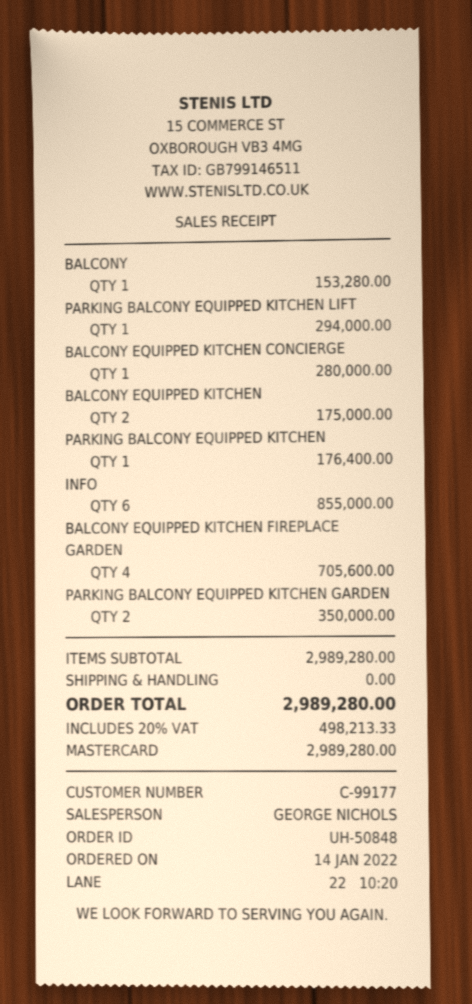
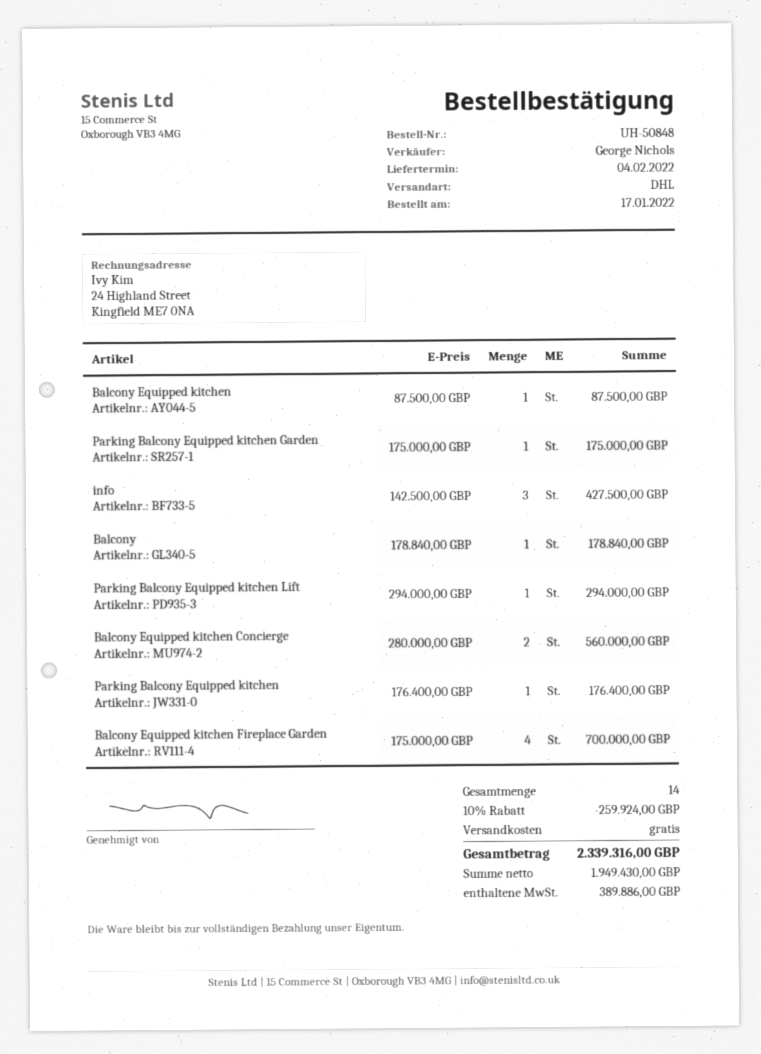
order date: 2022-01-14 -> 2022-01-17
BALCONY: 1 for 153280.00 -> 1 for 178840.00
BALCONY EQUIPPED KITCHEN CONCIERGE: 1 for 280000.00 -> 2 for 560000.00
BALCONY EQUIPPED KITCHEN: 2 for 175000.00 -> 1 for 87500.00
INFO: 6 for 855000.00 -> 3 for 427500.00
BALCONY EQUIPPED KITCHEN FIREPLACE GARDEN: 4 for 705600.00 -> 4 for 700000.00
PARKING BALCONY EQUIPPED KITCHEN GARDEN: 2 for 350000.00 -> 1 for 175000.00
discount: none -> 10% = 259924.00
tax: 498213.33 -> 389886.00
total: 2989280.00 -> 2339316.00

